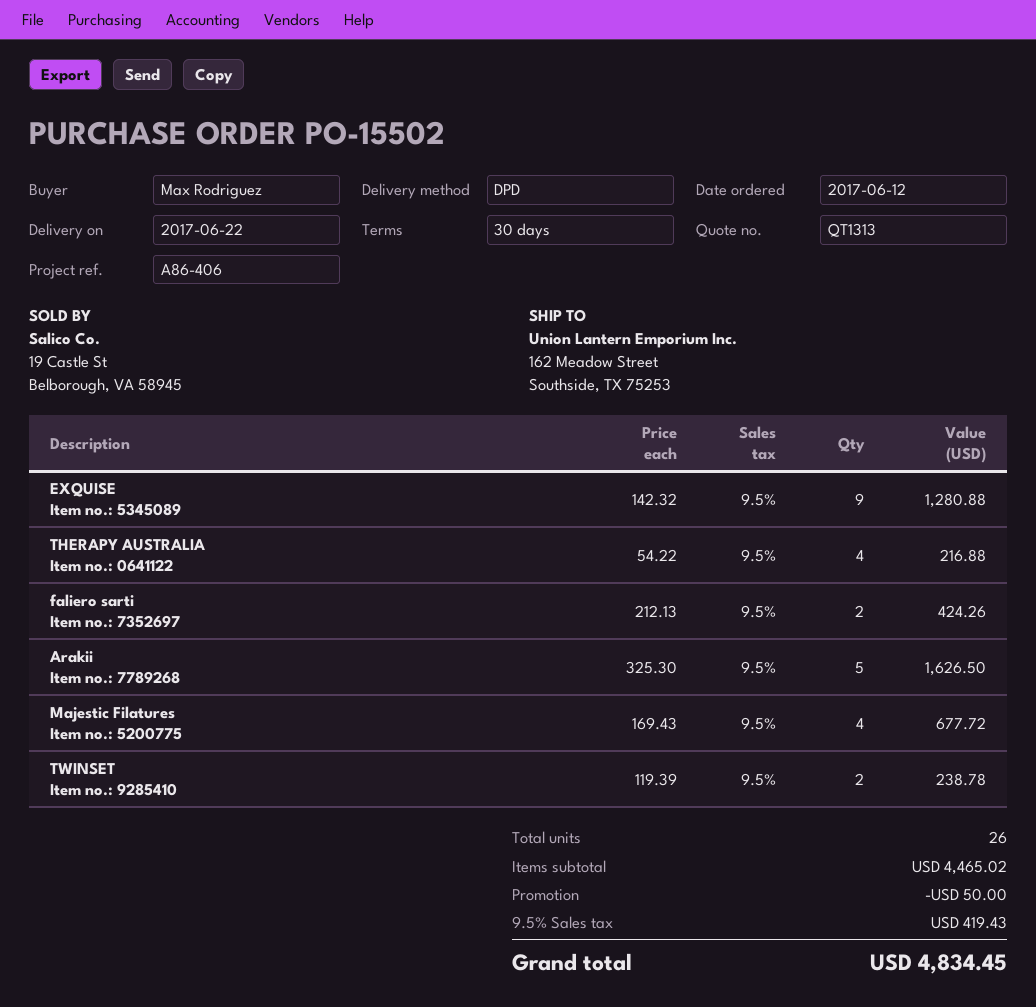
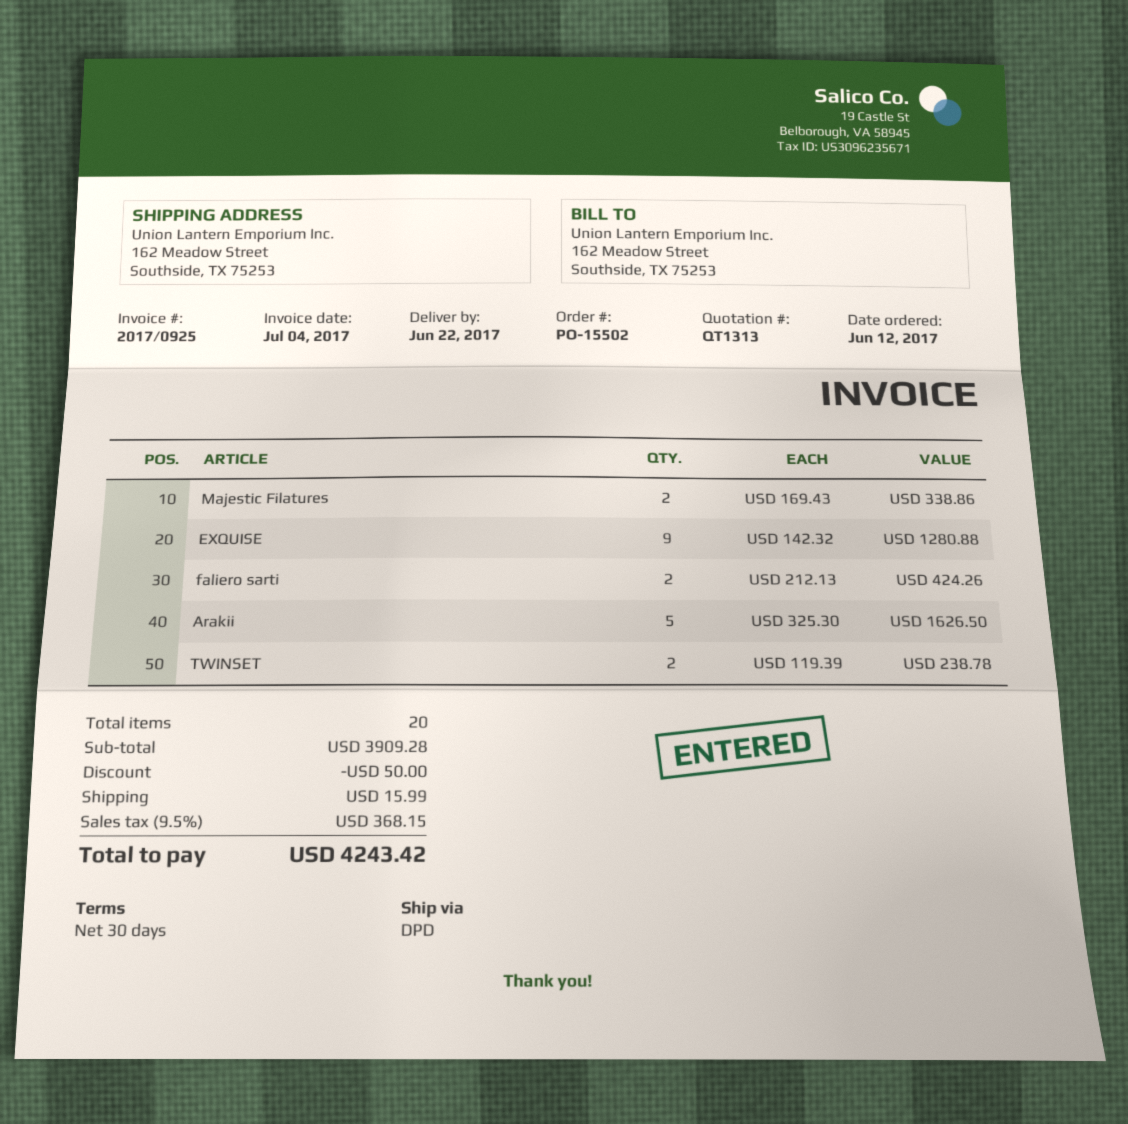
THERAPY AUSTRALIA: 4 x 54.22 = 216.88 -> none
Majestic Filatures: 4 x 169.43 = 677.72 -> 2 x 169.43 = 338.86
total quantity: 26 -> 20
subtotal: 4465.02 -> 3909.28
shipping: none -> 15.99
tax: 9.5% = 419.43 -> 9.5% = 368.15
total: 4834.45 -> 4243.42

